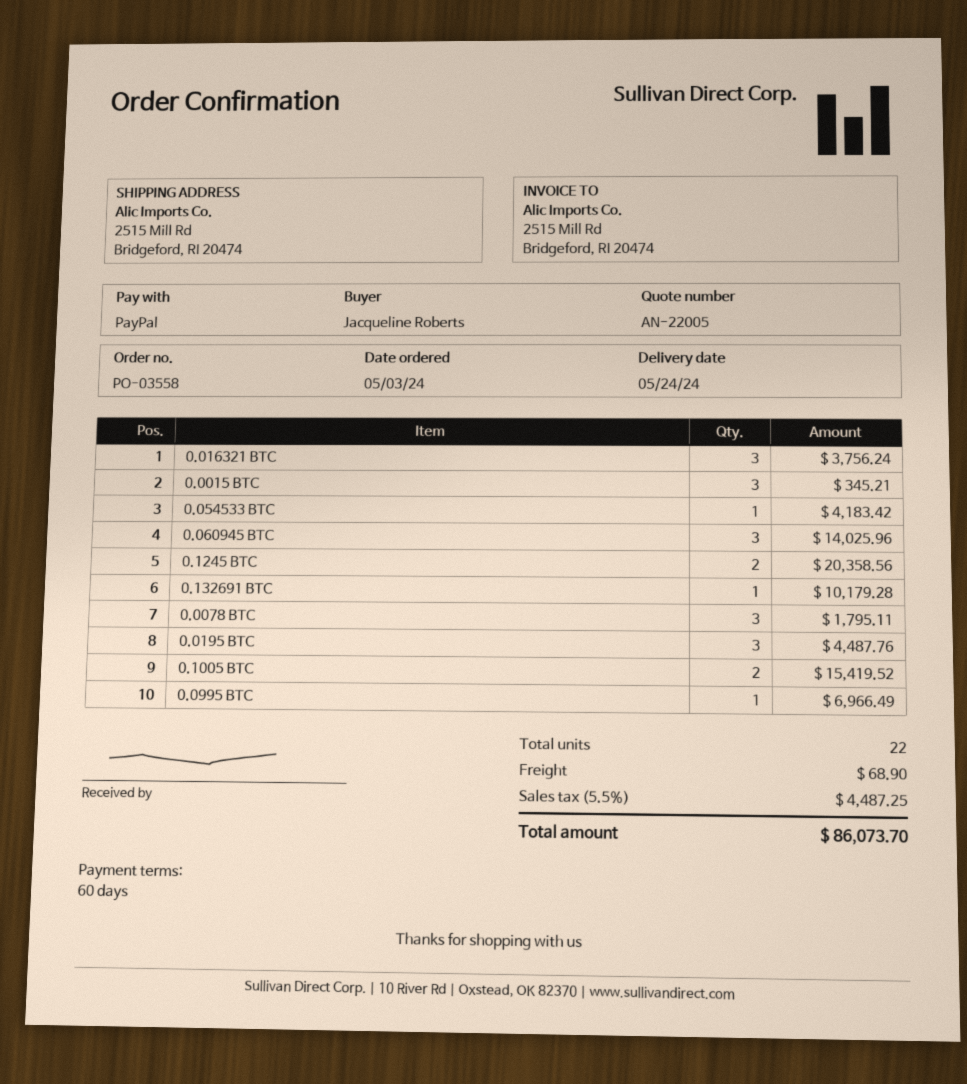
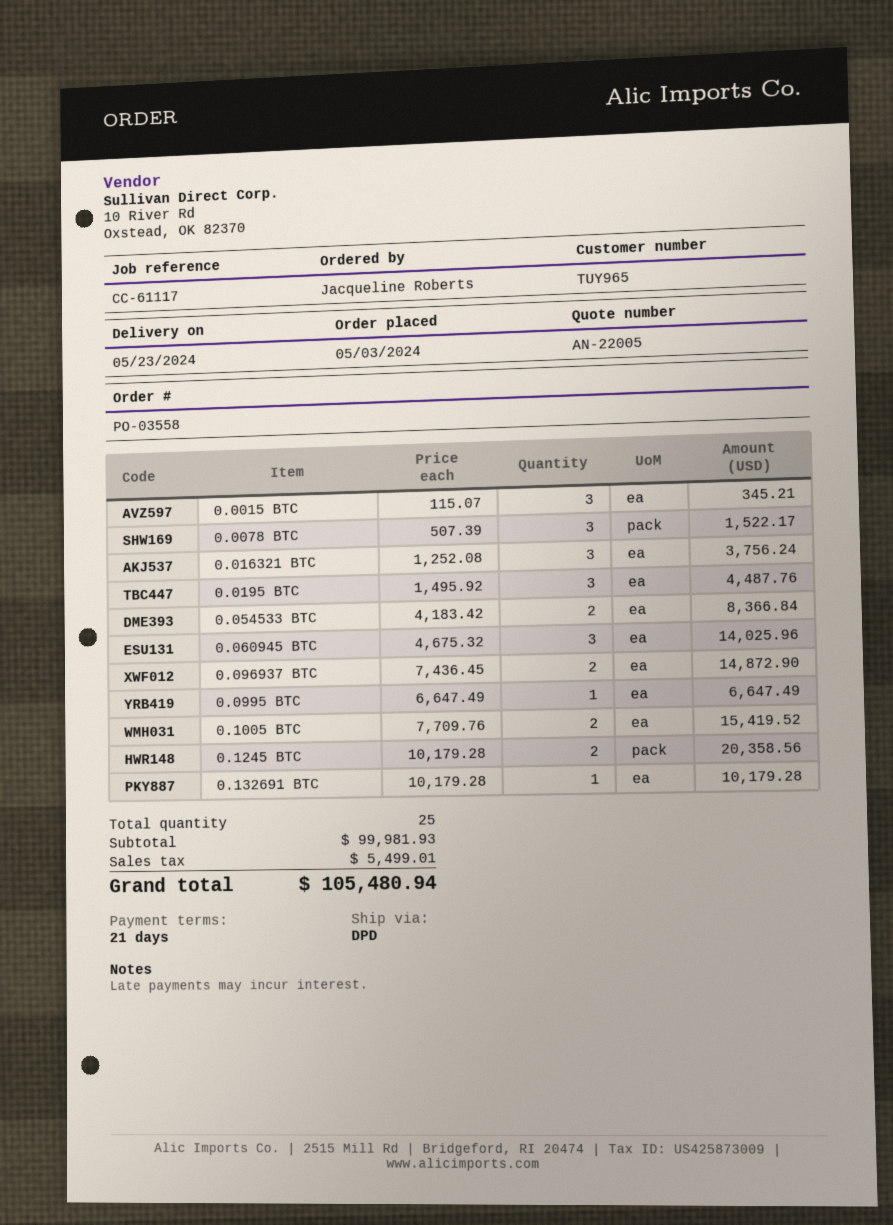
delivery date: 2024-05-24 -> 2024-05-23
payment terms: 60 days -> 21 days
0.054533 BTC: 1 for 4183.42 -> 2 for 8366.84
0.0078 BTC: 3 for 1795.11 -> 3 for 1522.17
0.0995 BTC: 1 for 6966.49 -> 1 for 6647.49
0.096937 BTC: none -> 2 for 14872.90
total quantity: 22 -> 25
shipping: 68.90 -> none
tax: 4487.25 -> 5499.01
total: 86073.70 -> 105480.94

